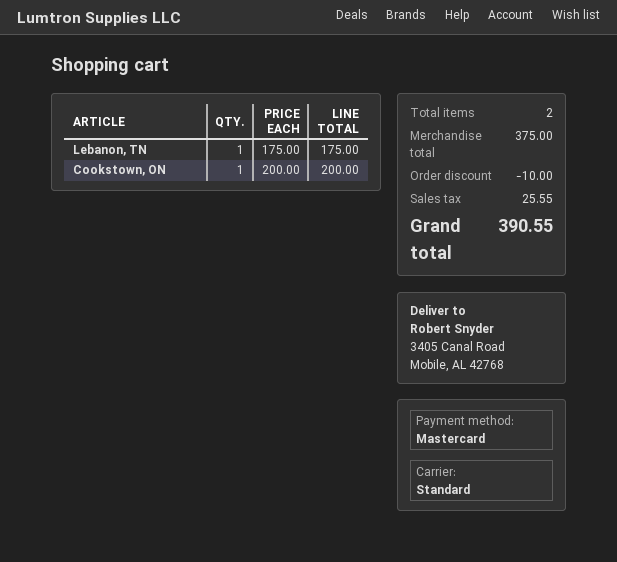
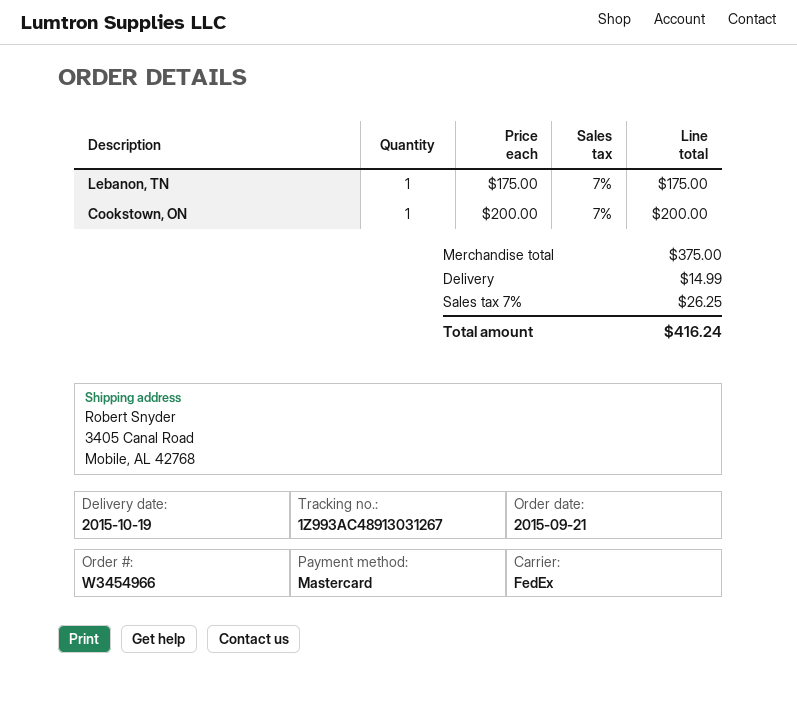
shipping method: standard -> FedEx
discount: 10.00 -> none
shipping: none -> 14.99
tax: 25.55 -> 26.25
total: 390.55 -> 416.24

